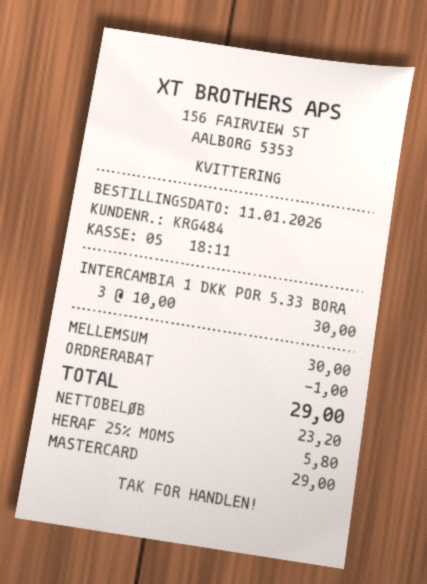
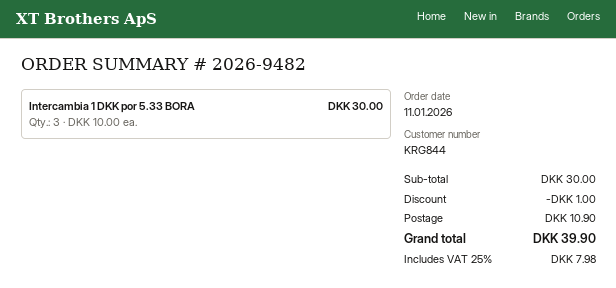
customer number: KRG484 -> KRG844
shipping: none -> 10.90
tax: 25% = 5.80 -> 25% = 7.98
total: 29.00 -> 39.90

